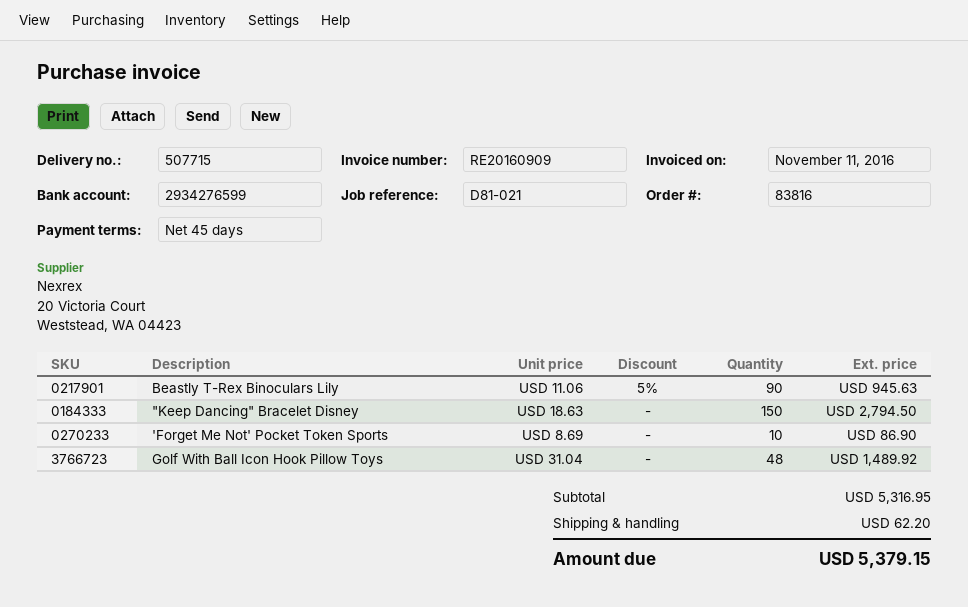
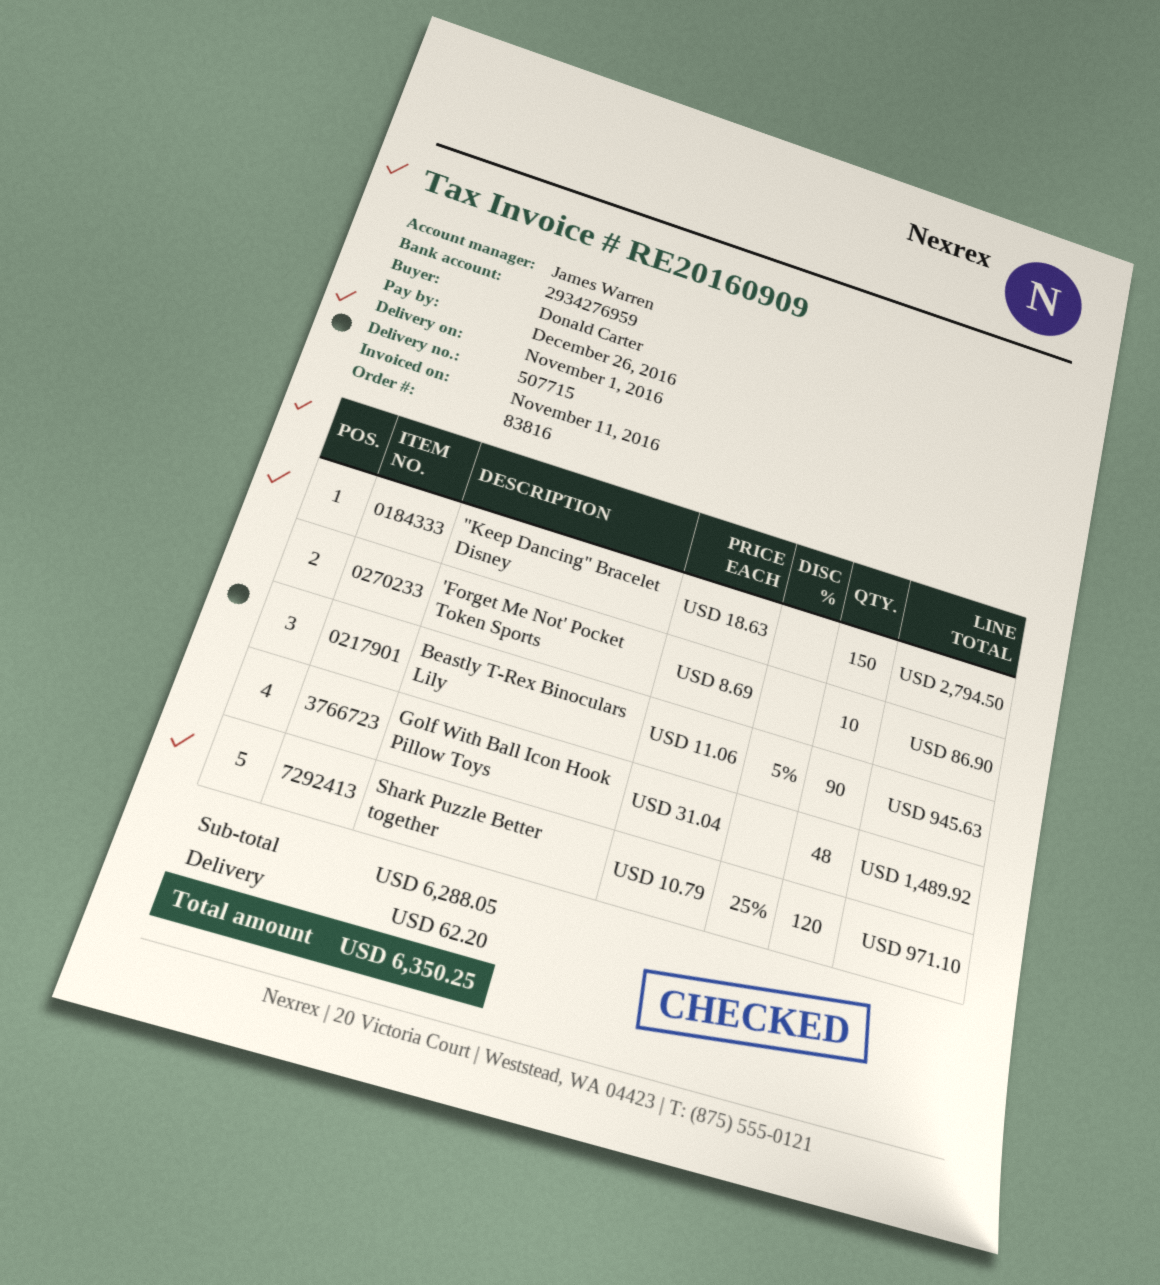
bank account: 2934276599 -> 2934276959
Shark Puzzle Better together: none -> 120 x 10.79 - 25% = 971.10
subtotal: 5316.95 -> 6288.05
total: 5379.15 -> 6350.25

